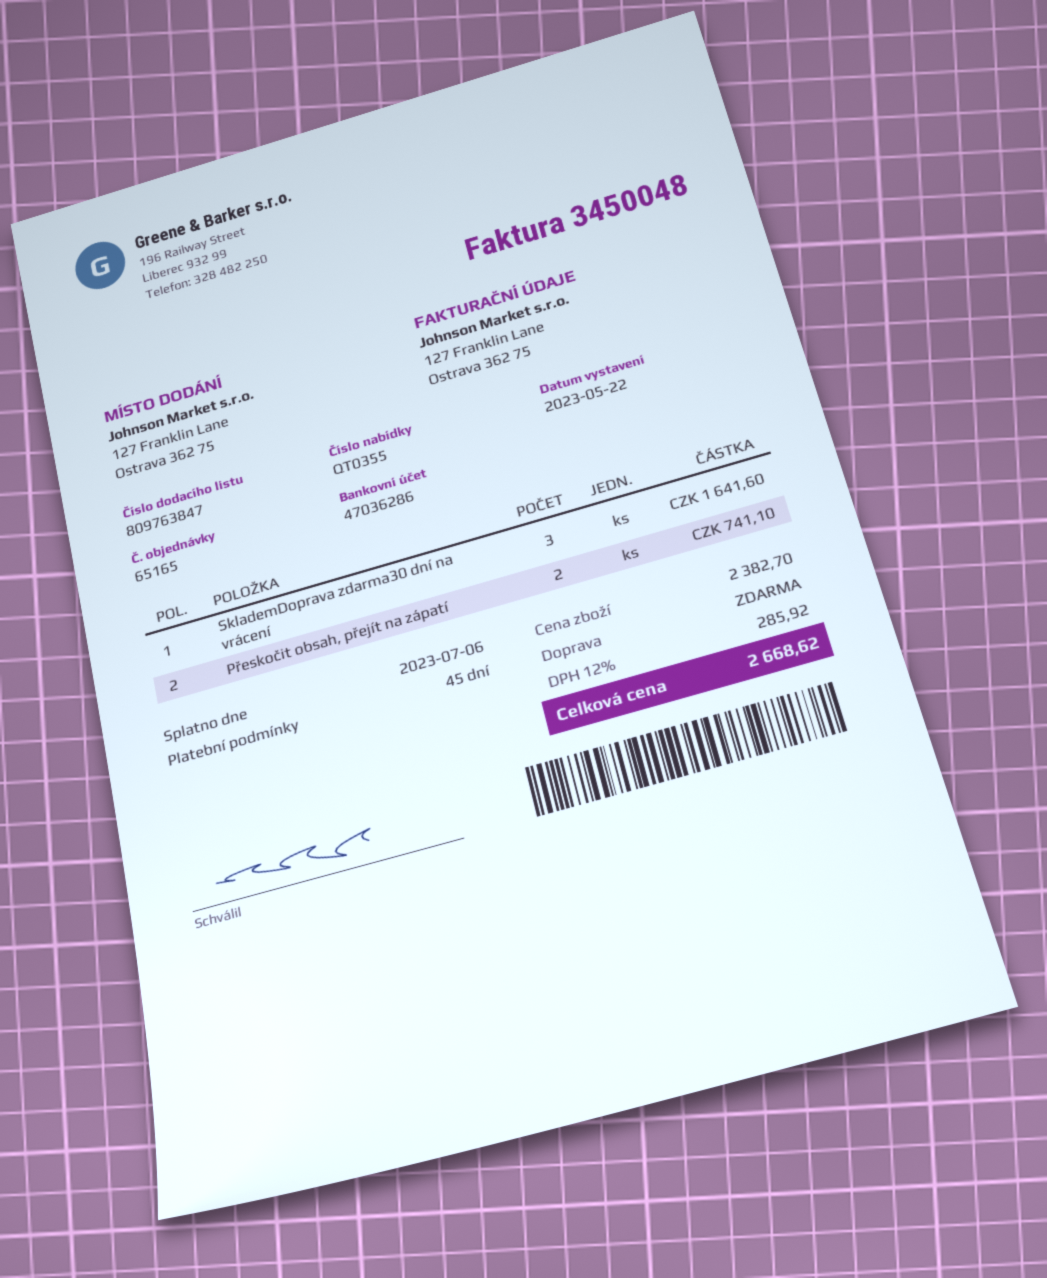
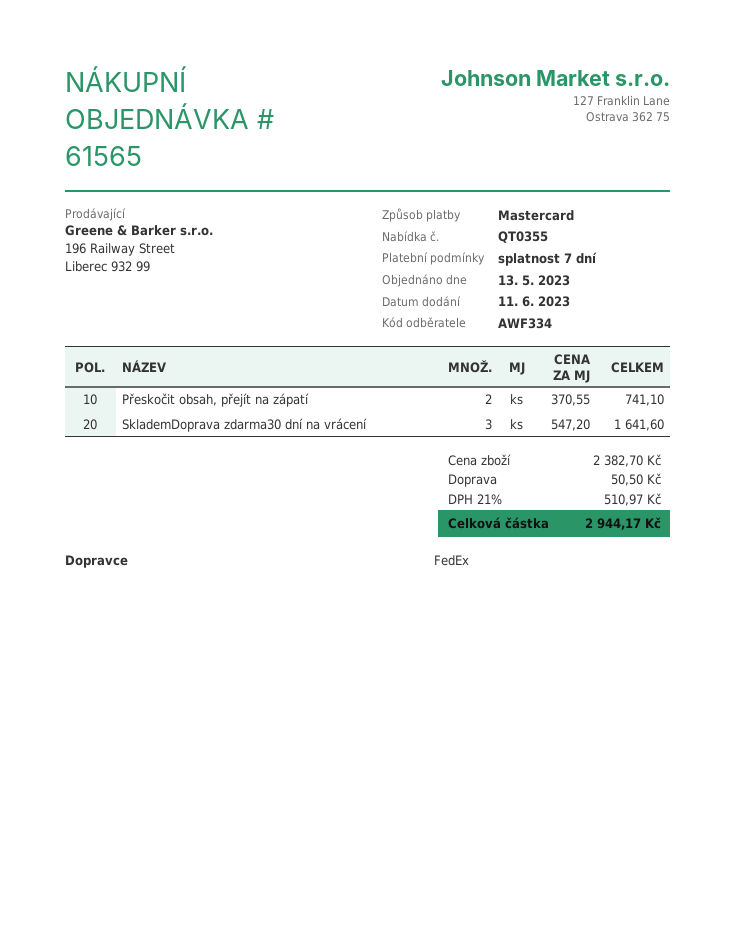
order number: 65165 -> 61565
payment terms: 45 days -> 7 days
shipping: 0.00 -> 50.50
tax: 12% = 285.92 -> 21% = 510.97
total: 2668.62 -> 2944.17

